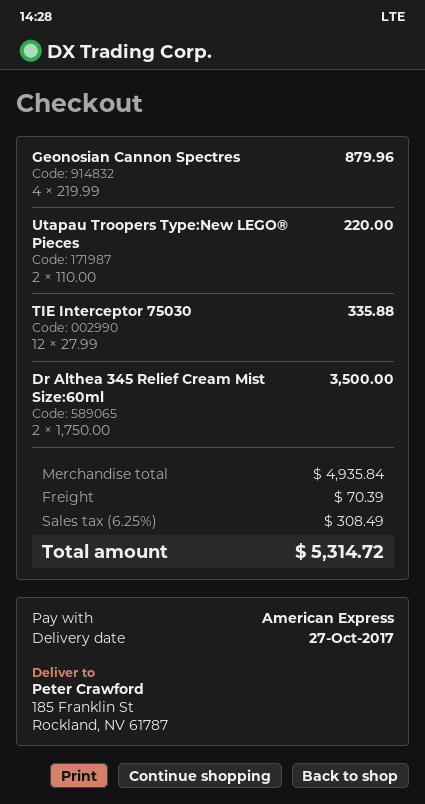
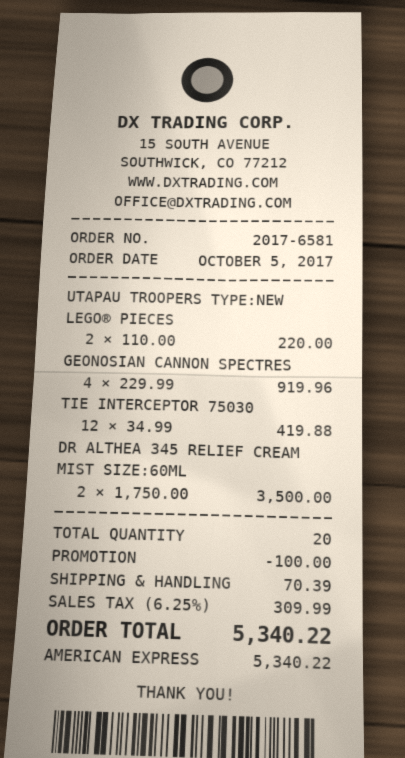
Geonosian Cannon Spectres: 4 x 219.99 = 879.96 -> 4 x 229.99 = 919.96
TIE Interceptor 75030: 12 x 27.99 = 335.88 -> 12 x 34.99 = 419.88
discount: none -> 100.00
tax: 6.25% = 308.49 -> 6.25% = 309.99
total: 5314.72 -> 5340.22

